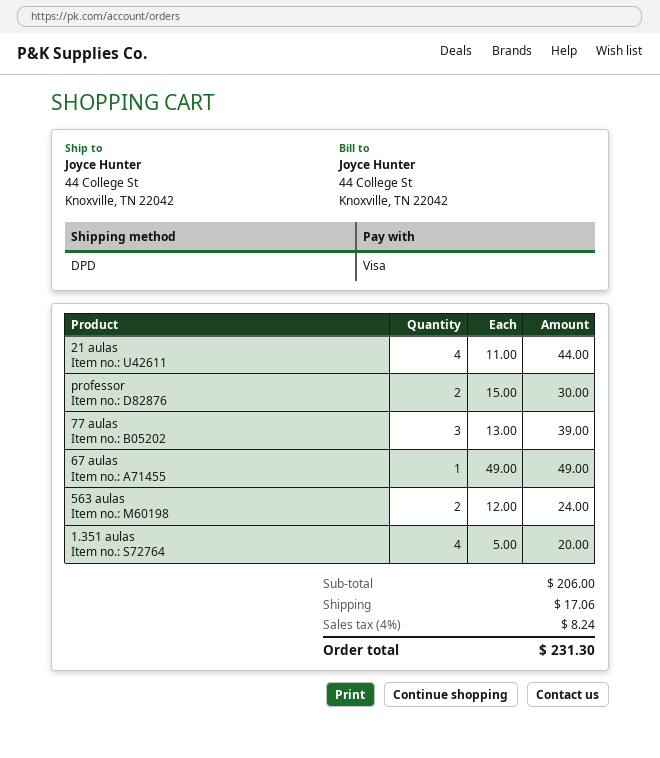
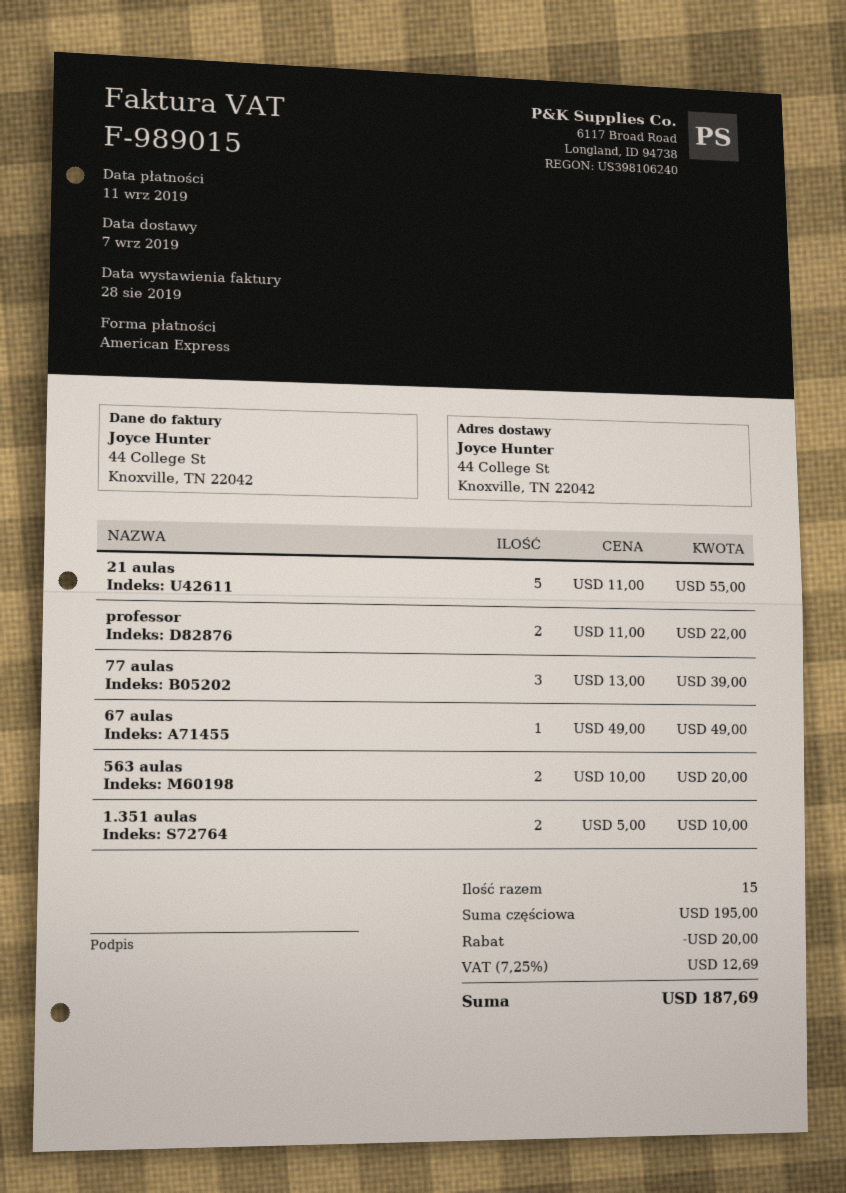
payment method: Visa -> American Express
21 aulas: 4 x 11.00 = 44.00 -> 5 x 11.00 = 55.00
professor: 2 x 15.00 = 30.00 -> 2 x 11.00 = 22.00
563 aulas: 2 x 12.00 = 24.00 -> 2 x 10.00 = 20.00
1.351 aulas: 4 x 5.00 = 20.00 -> 2 x 5.00 = 10.00
subtotal: 206.00 -> 195.00
discount: none -> 20.00
shipping: 17.06 -> none
tax: 4% = 8.24 -> 7.25% = 12.69
total: 231.30 -> 187.69

